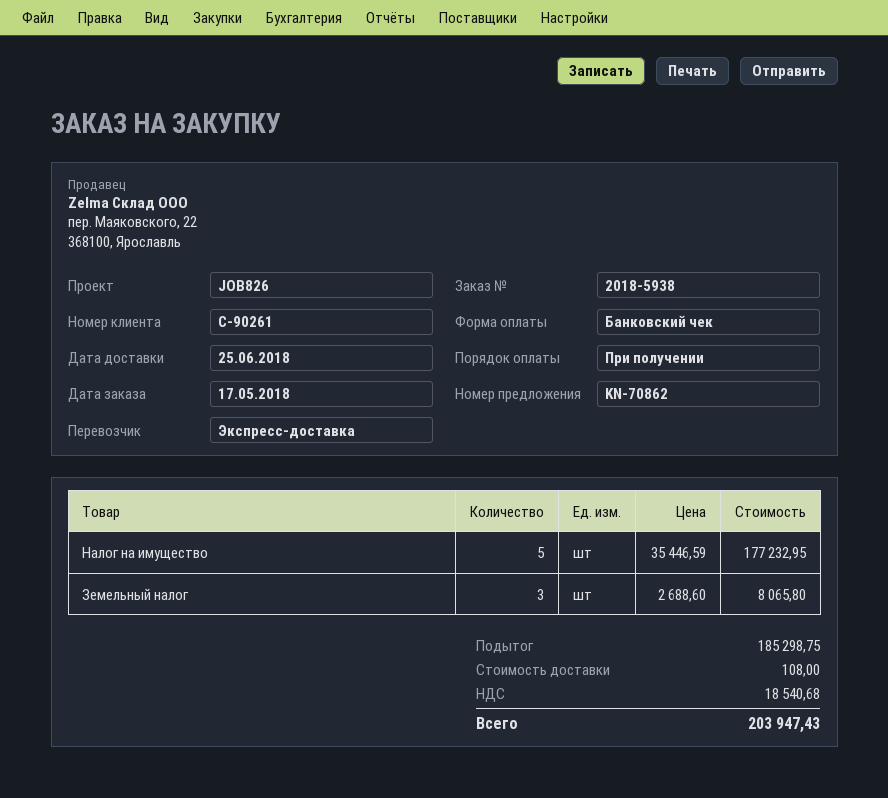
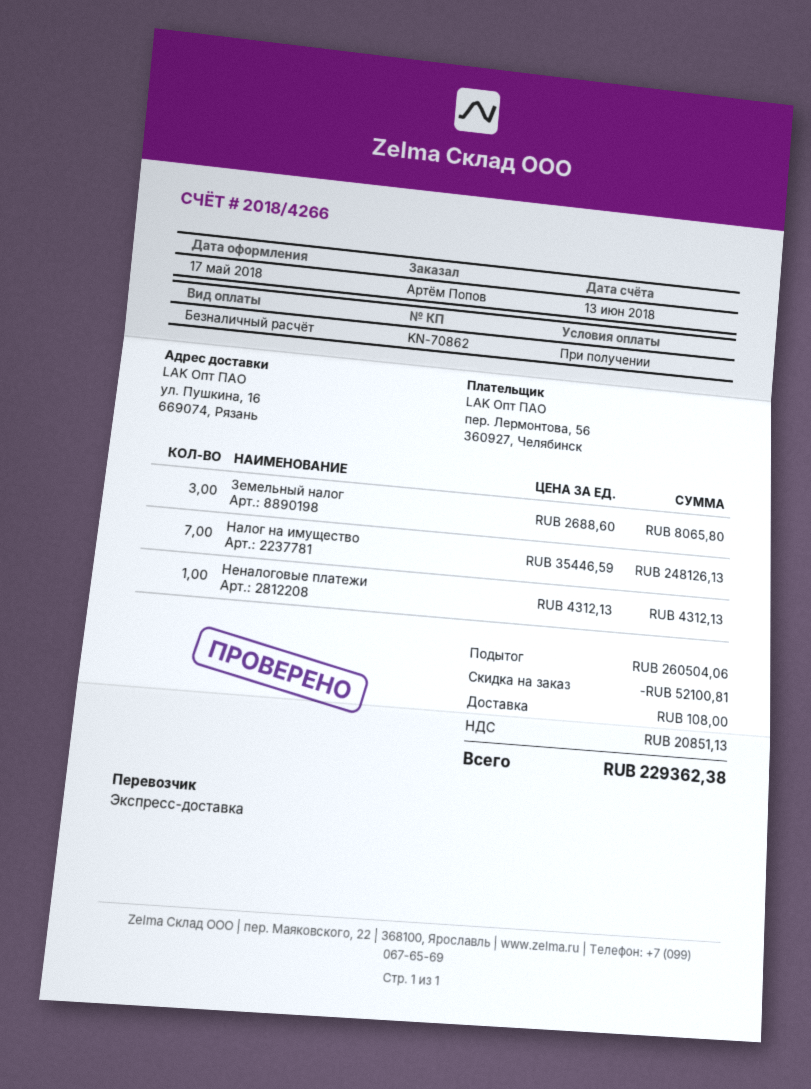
payment method: cheque -> bank transfer
Налог на имущество: 5 x 35446.59 = 177232.95 -> 7 x 35446.59 = 248126.13
Неналоговые платежи: none -> 1 x 4312.13 = 4312.13
subtotal: 185298.75 -> 260504.06
discount: none -> 52100.81
tax: 18540.68 -> 20851.13
total: 203947.43 -> 229362.38

